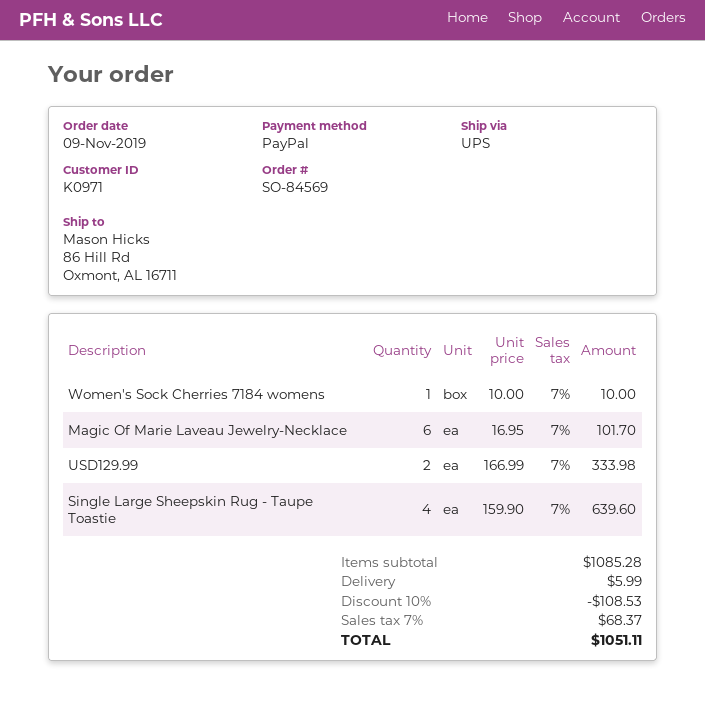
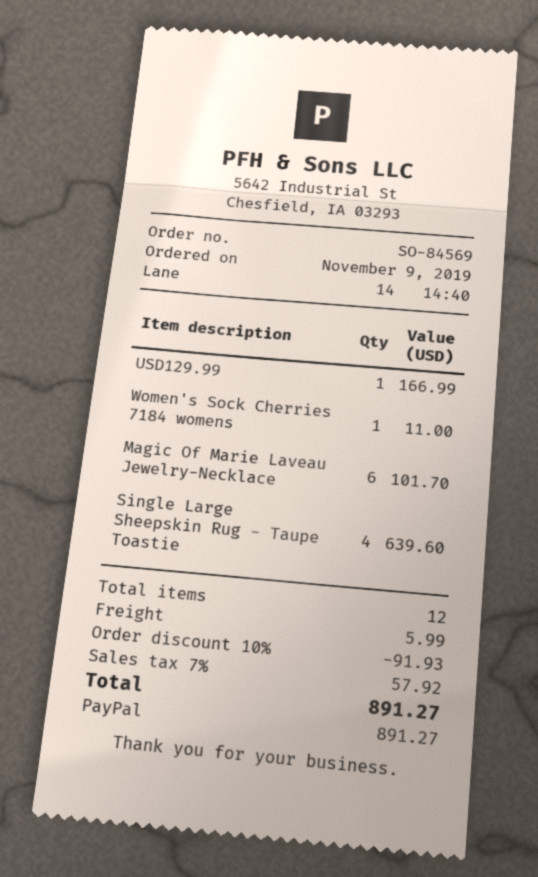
Women's Sock Cherries 7184 womens: 1 for 10.00 -> 1 for 11.00
USD129.99: 2 for 333.98 -> 1 for 166.99
discount: 10% = 108.53 -> 10% = 91.93
tax: 7% = 68.37 -> 7% = 57.92
total: 1051.11 -> 891.27

